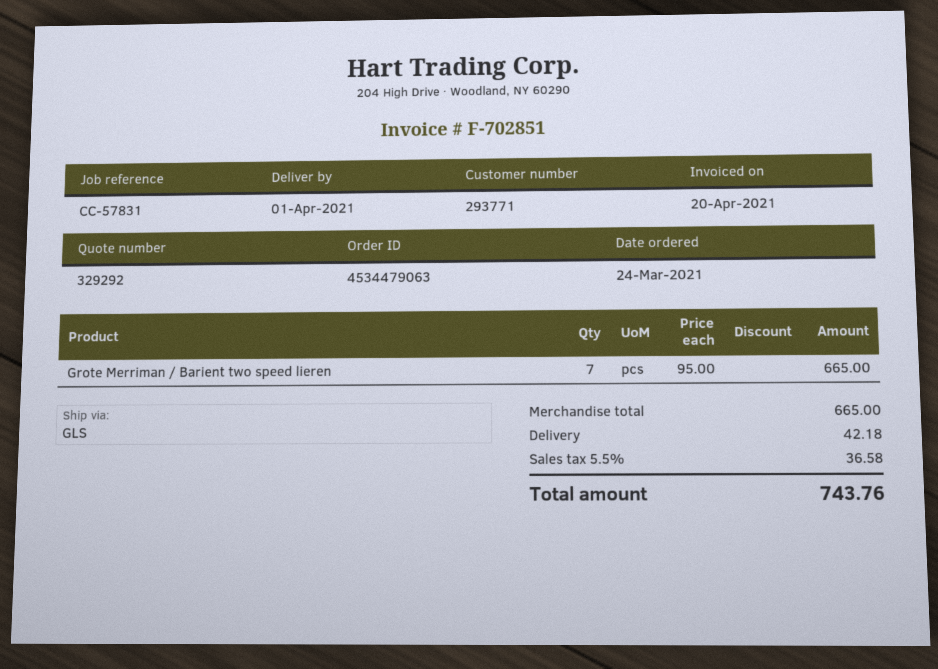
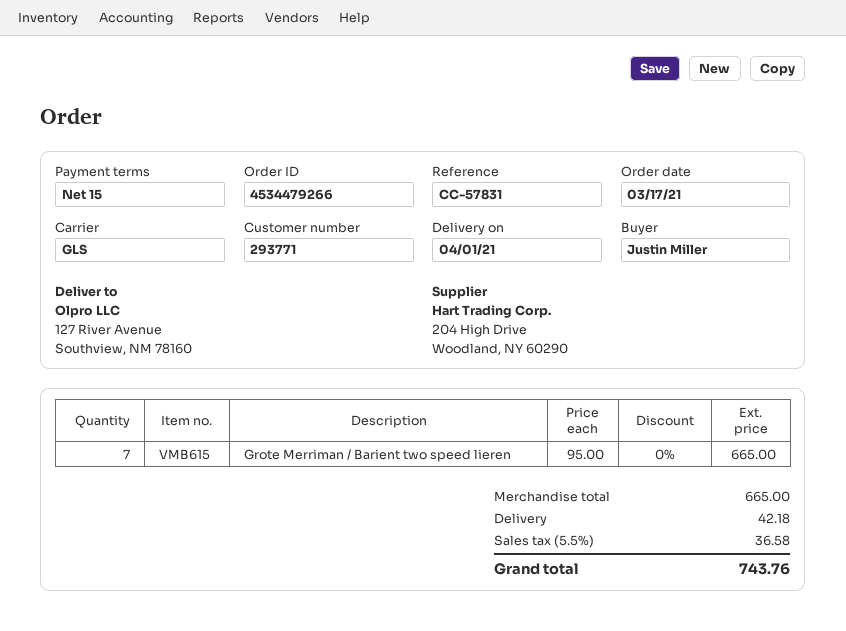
order number: 4534479063 -> 4534479266
order date: 2021-03-24 -> 2021-03-17

